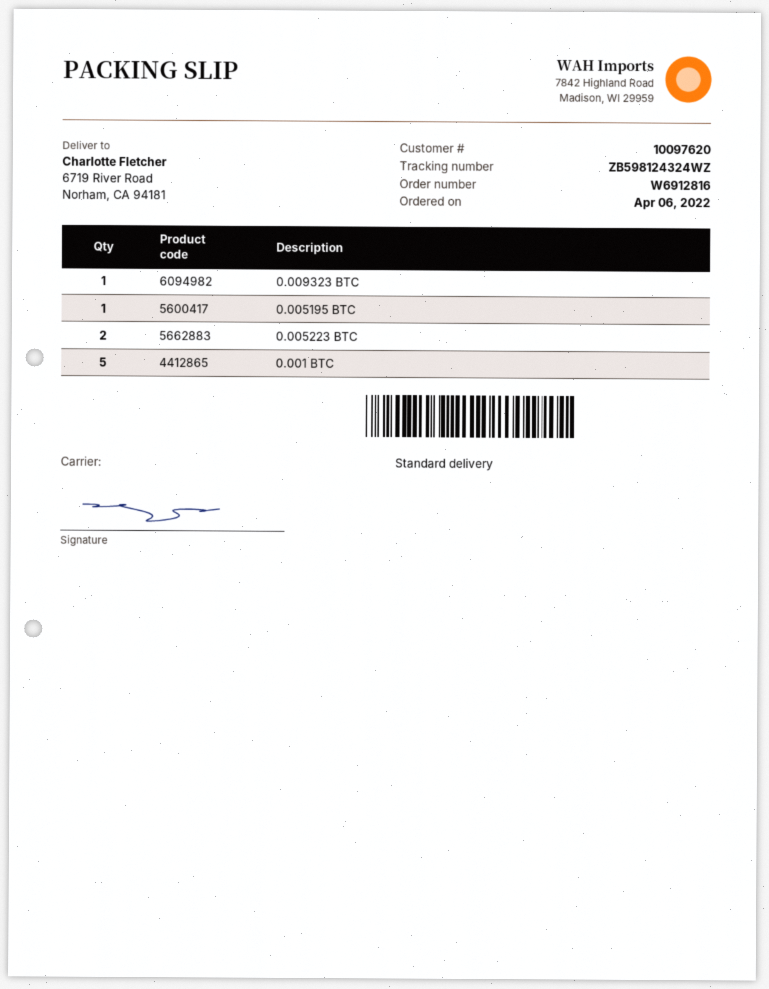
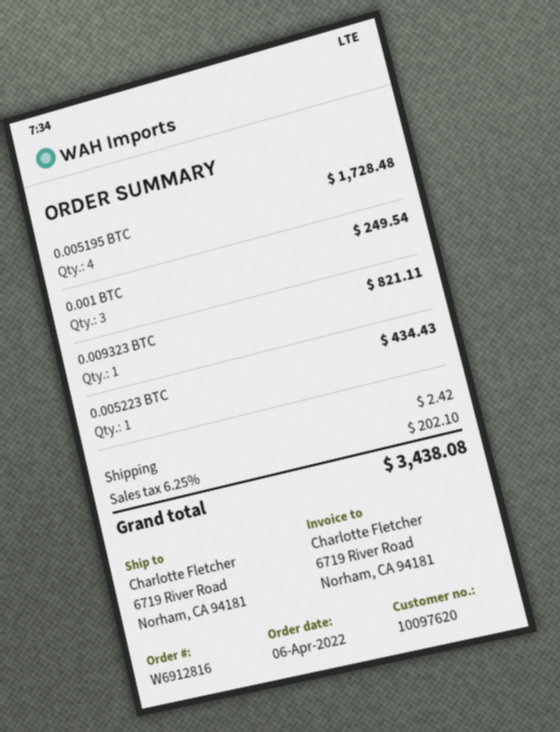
0.005195 BTC: 1 -> 4
0.005223 BTC: 2 -> 1
0.001 BTC: 5 -> 3

